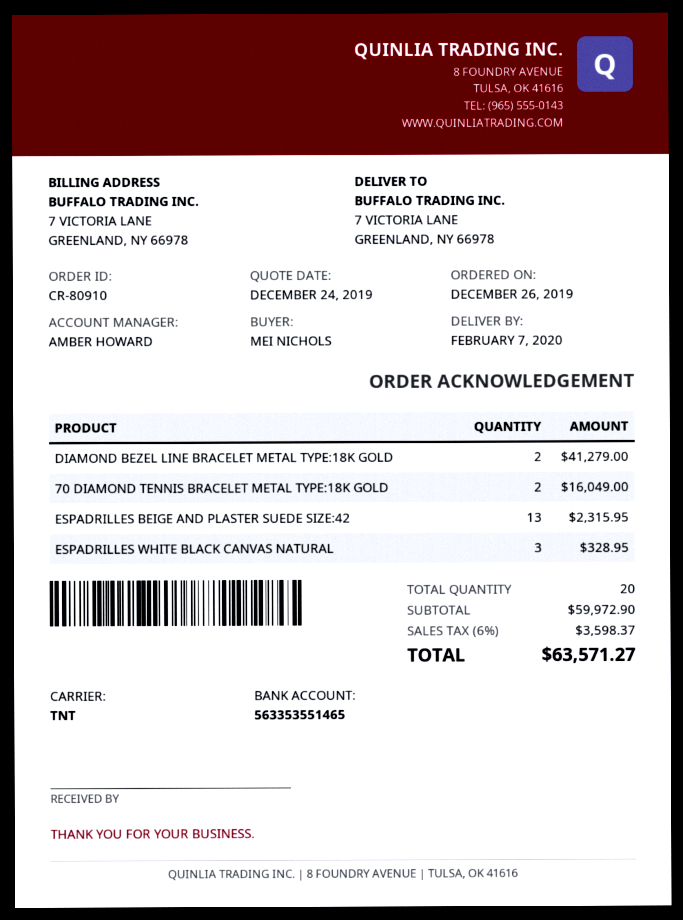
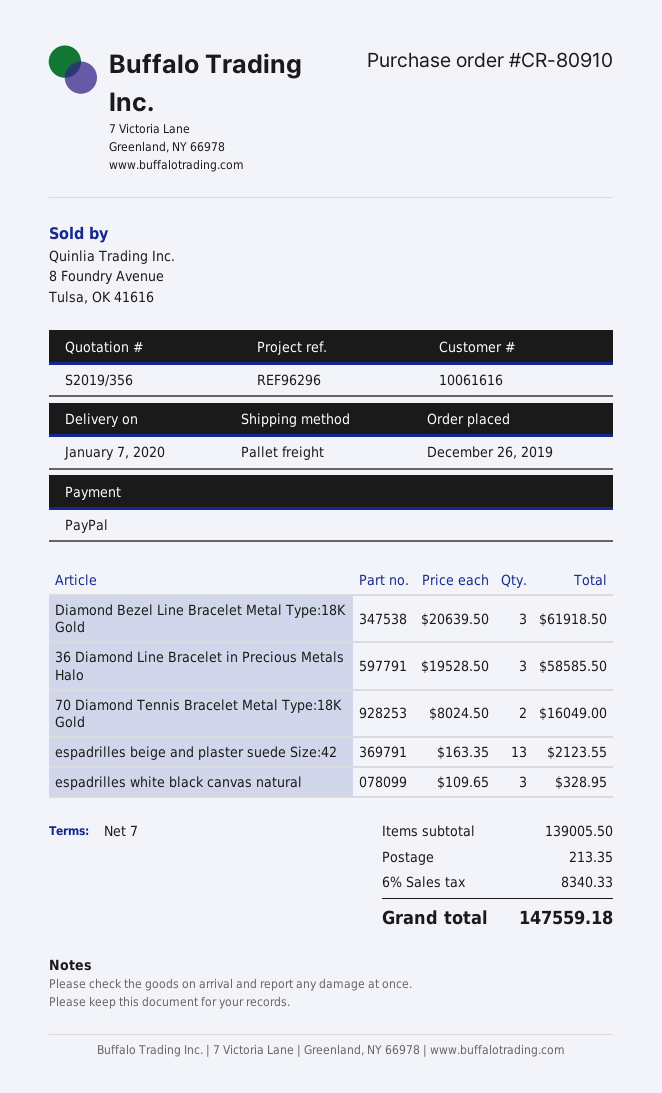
delivery date: 2020-02-07 -> 2020-01-07
shipping method: TNT -> pallet freight
DIAMOND BEZEL LINE BRACELET METAL TYPE:18K GOLD: 2 for 41279.00 -> 3 for 61918.50
ESPADRILLES BEIGE AND PLASTER SUEDE SIZE:42: 13 for 2315.95 -> 13 for 2123.55
36 Diamond Line Bracelet in Precious Metals Halo: none -> 3 for 58585.50
subtotal: 59972.90 -> 139005.50
shipping: none -> 213.35
tax: 6% = 3598.37 -> 6% = 8340.33
total: 63571.27 -> 147559.18

